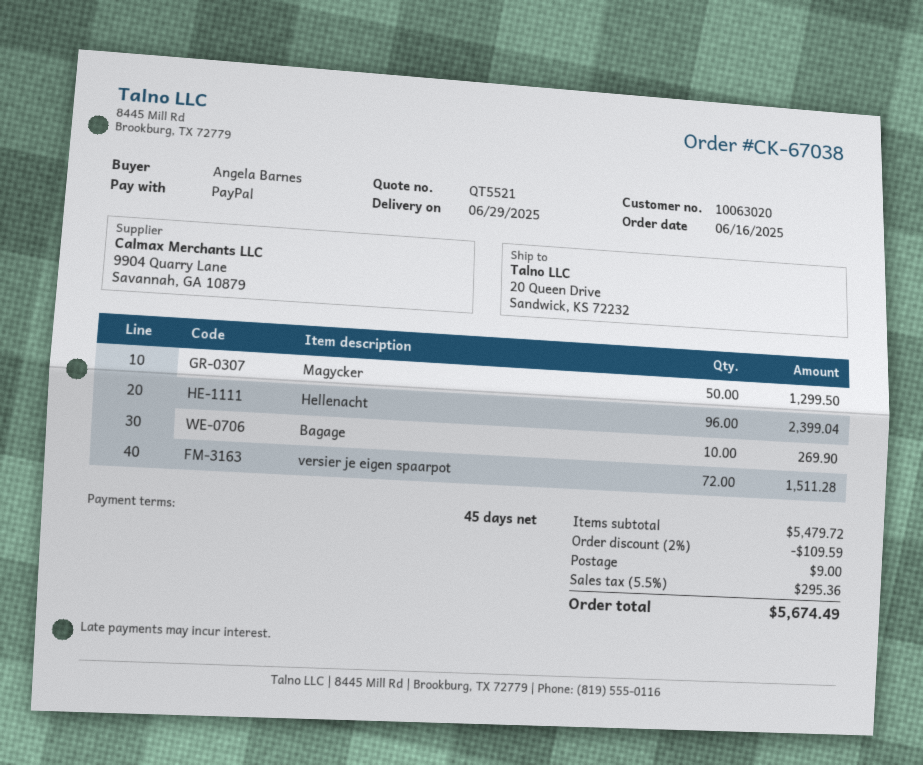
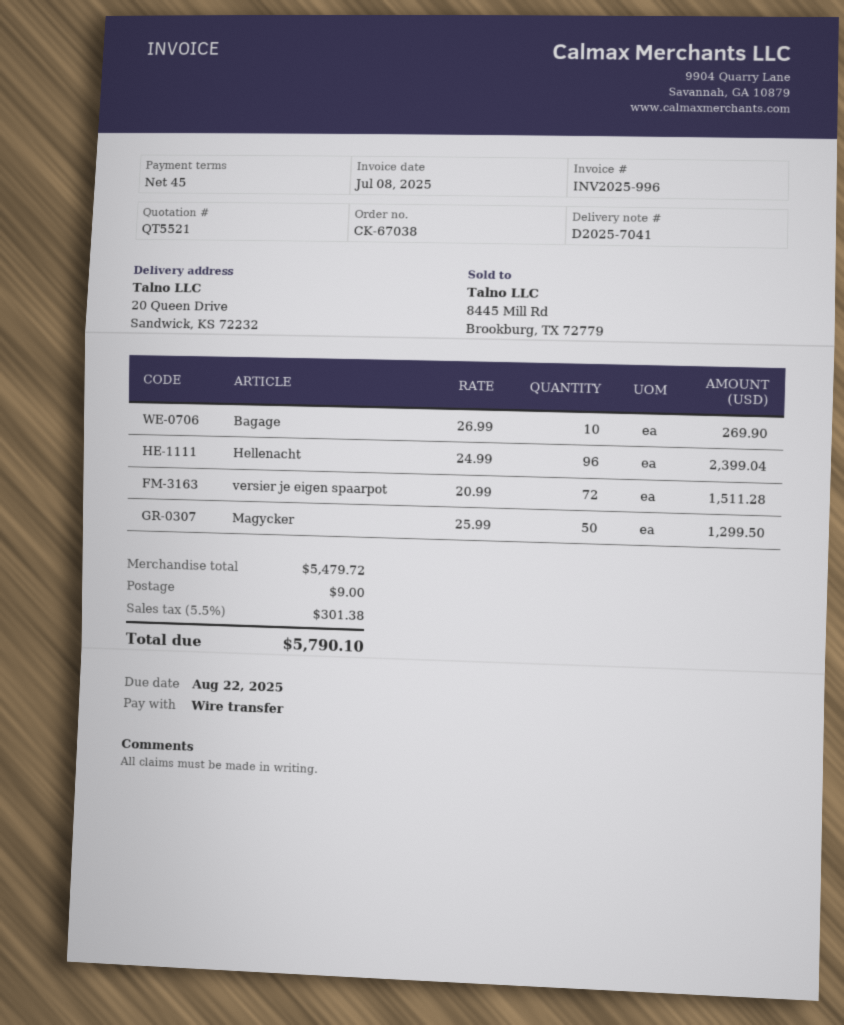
payment method: PayPal -> bank transfer
discount: 2% = 109.59 -> none
tax: 5.5% = 295.36 -> 5.5% = 301.38
total: 5674.49 -> 5790.10

